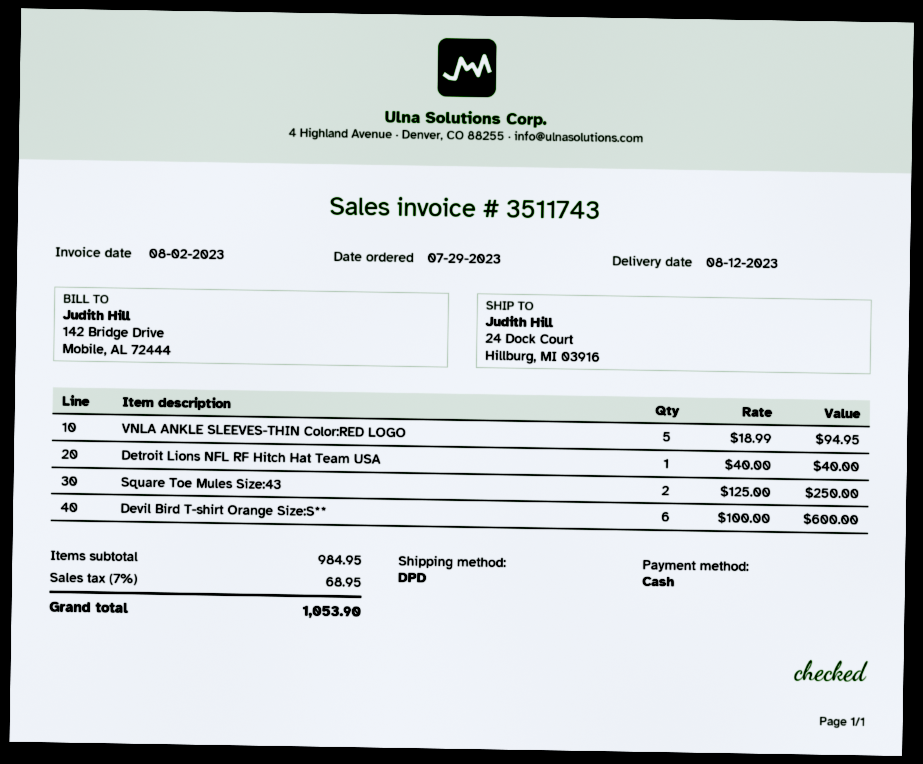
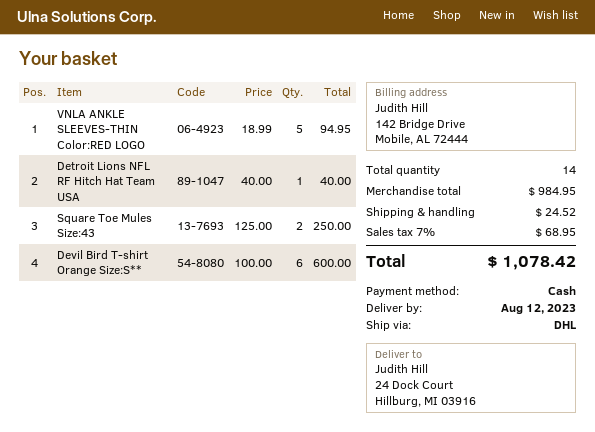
shipping method: DPD -> DHL
shipping: none -> 24.52
total: 1053.90 -> 1078.42

